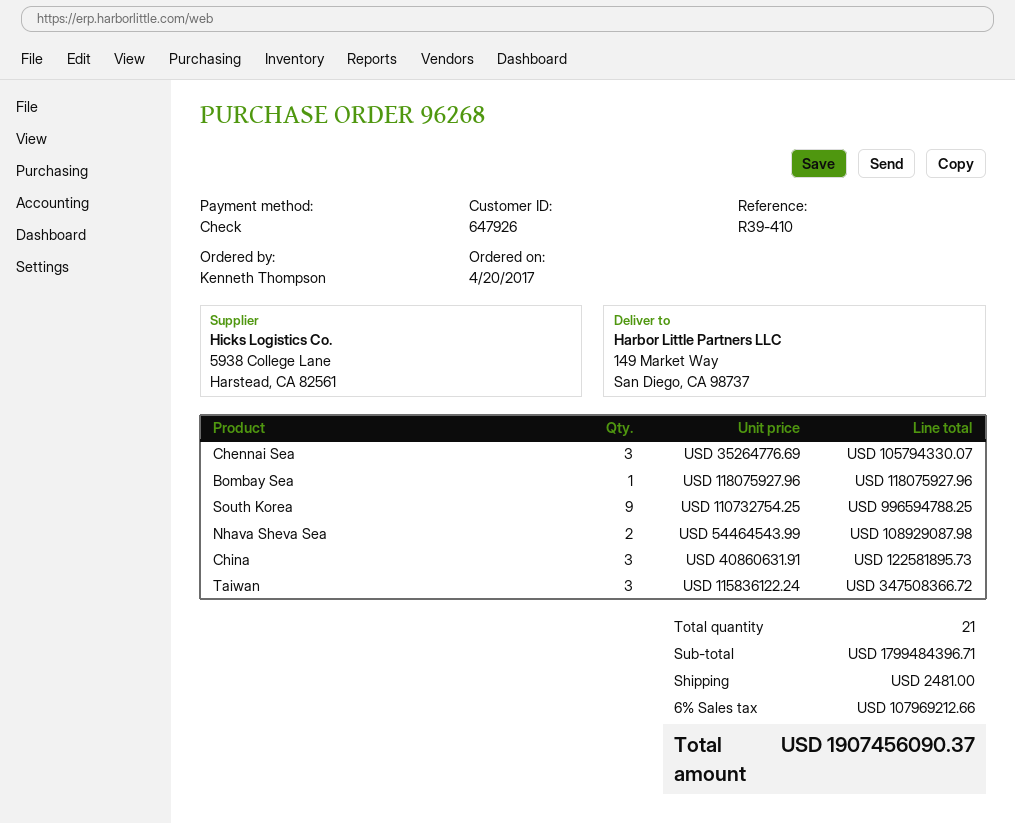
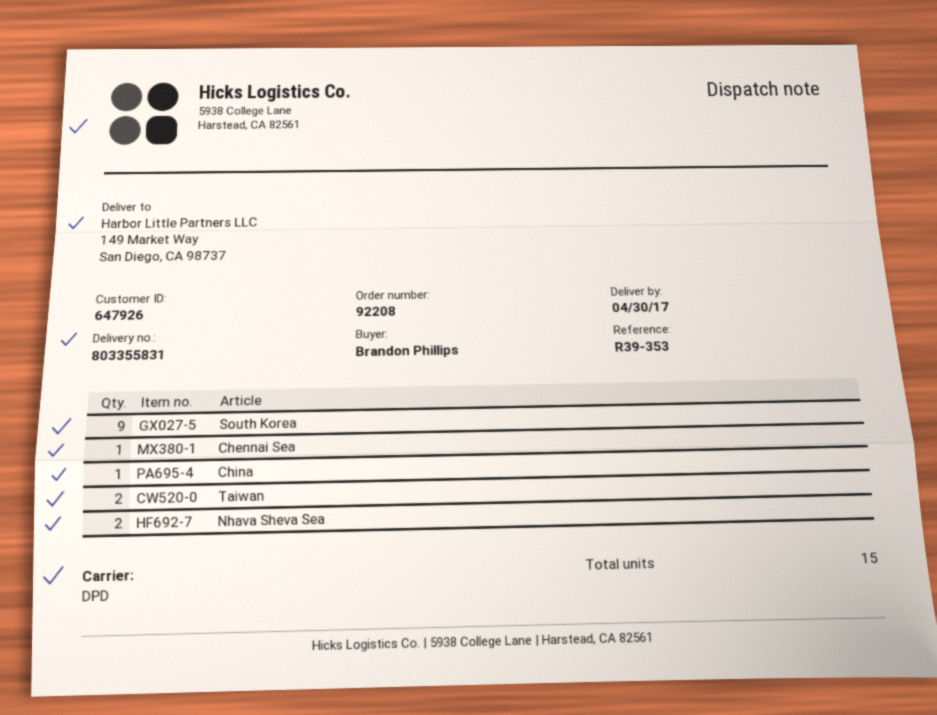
order number: 96268 -> 92208
reference: R39-410 -> R39-353
ordered by: Kenneth Thompson -> Brandon Phillips
Chennai Sea: 3 -> 1
Bombay Sea: 1 -> none
China: 3 -> 1
Taiwan: 3 -> 2
total quantity: 21 -> 15

